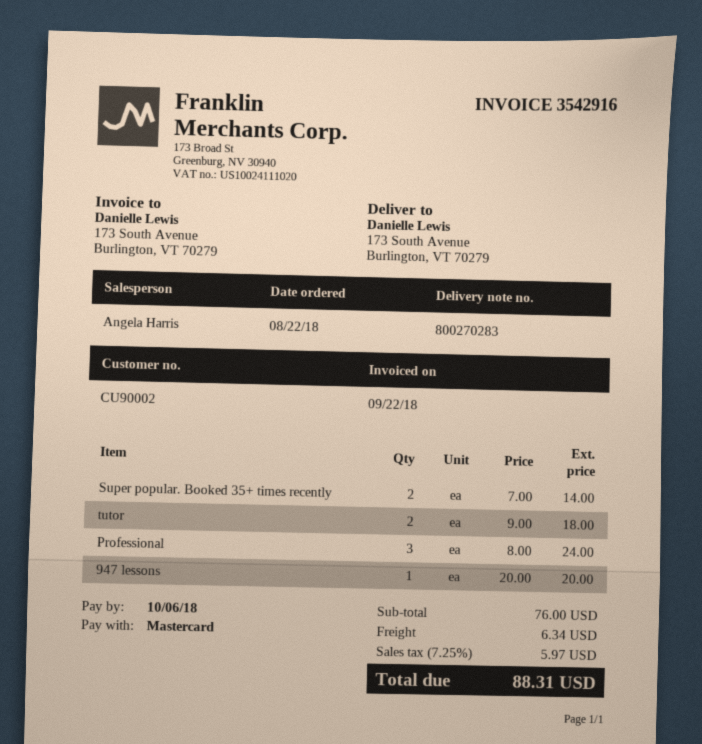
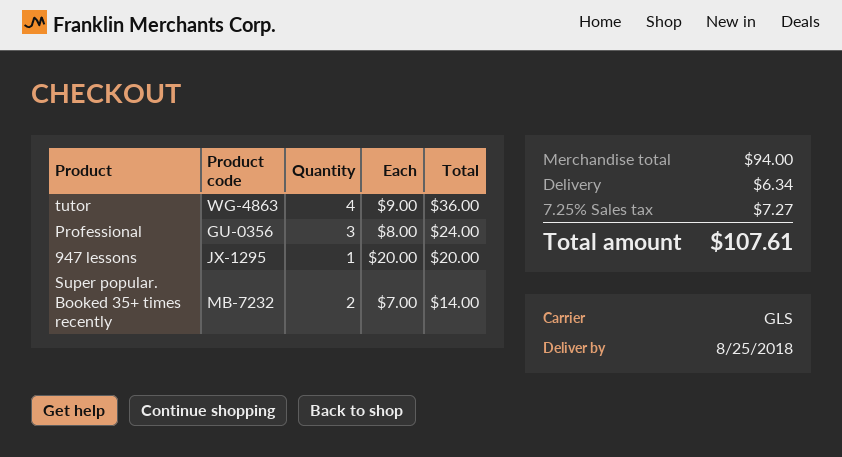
tutor: 2 x 9.00 = 18.00 -> 4 x 9.00 = 36.00
subtotal: 76.00 -> 94.00
tax: 7.25% = 5.97 -> 7.25% = 7.27
total: 88.31 -> 107.61

